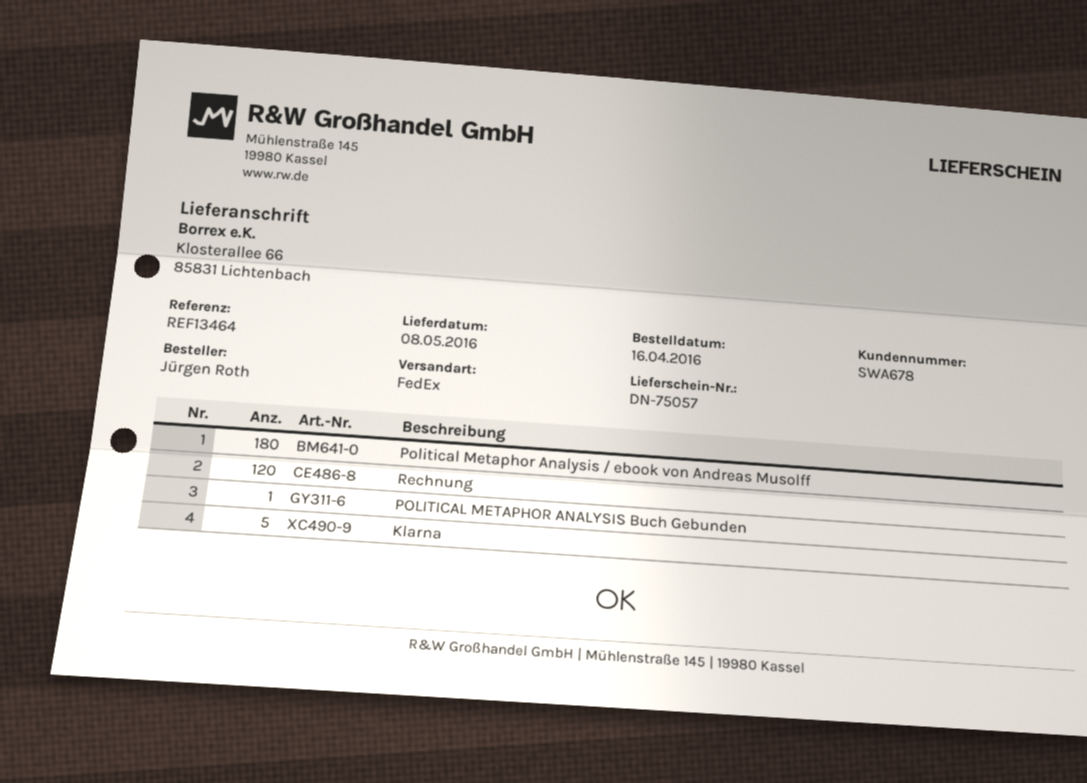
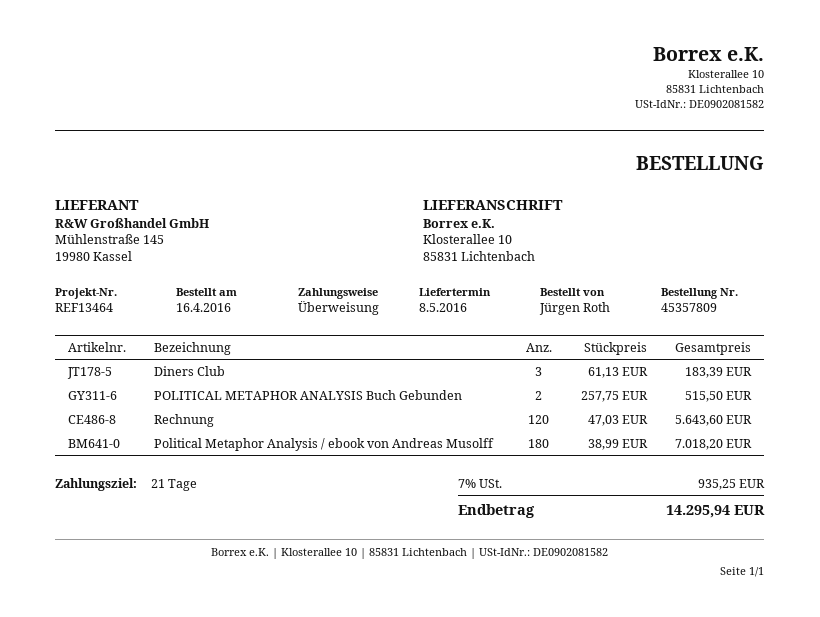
ship to: Klosterallee 66, 85831 Lichtenbach -> Klosterallee 10, 85831 Lichtenbach
POLITICAL METAPHOR ANALYSIS Buch Gebunden: 1 -> 2
Klarna: 5 -> none
Diners Club: none -> 3

